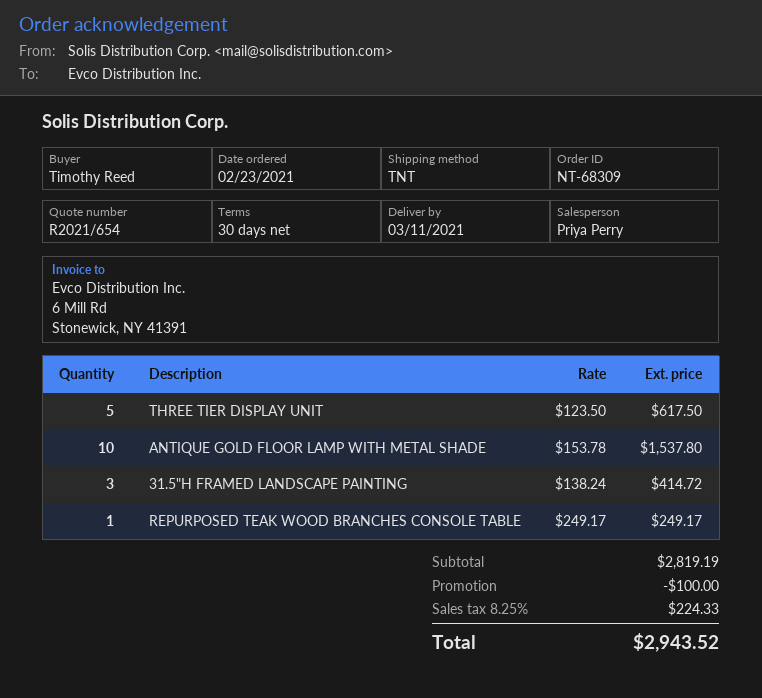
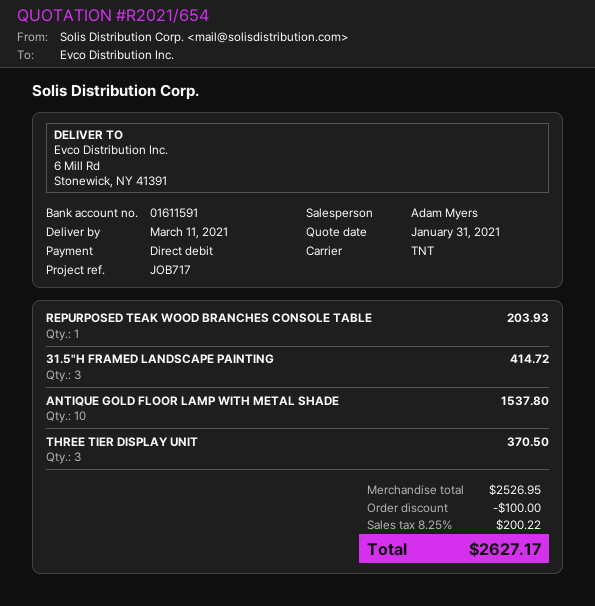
sales rep: Priya Perry -> Adam Myers
THREE TIER DISPLAY UNIT: 5 for 617.50 -> 3 for 370.50
REPURPOSED TEAK WOOD BRANCHES CONSOLE TABLE: 1 for 249.17 -> 1 for 203.93
subtotal: 2819.19 -> 2526.95
tax: 8.25% = 224.33 -> 8.25% = 200.22
total: 2943.52 -> 2627.17

